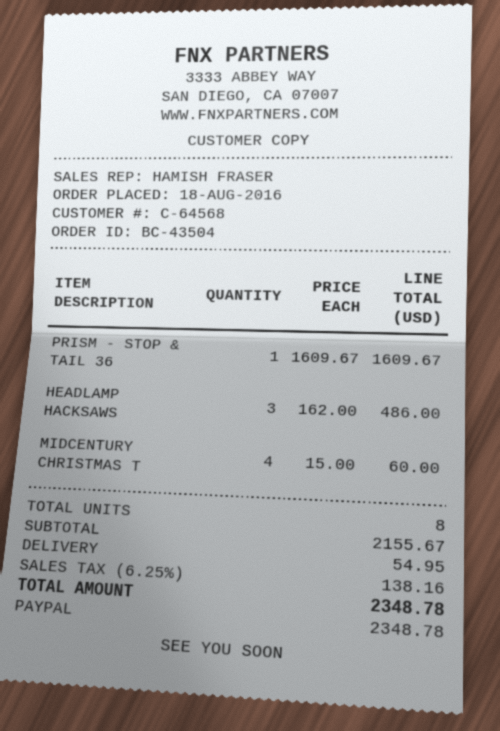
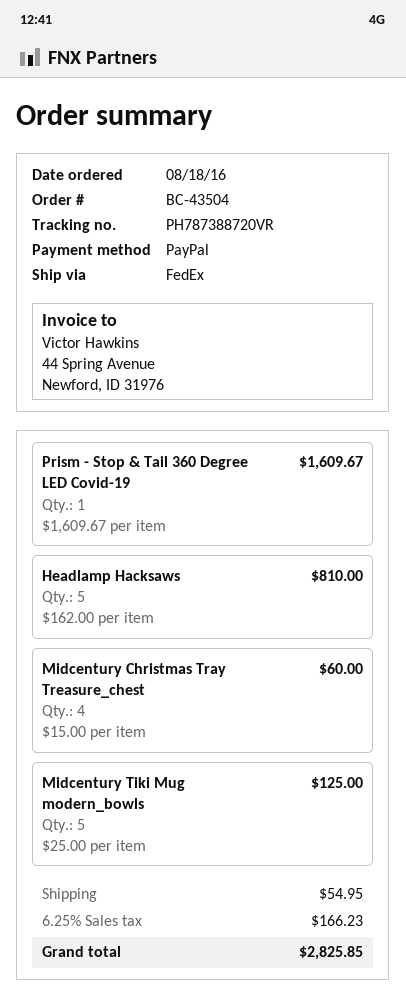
HEADLAMP HACKSAWS: 3 x 162.00 = 486.00 -> 5 x 162.00 = 810.00
Midcentury Tiki Mug modern_bowls: none -> 5 x 25.00 = 125.00
tax: 6.25% = 138.16 -> 6.25% = 166.23
total: 2348.78 -> 2825.85

